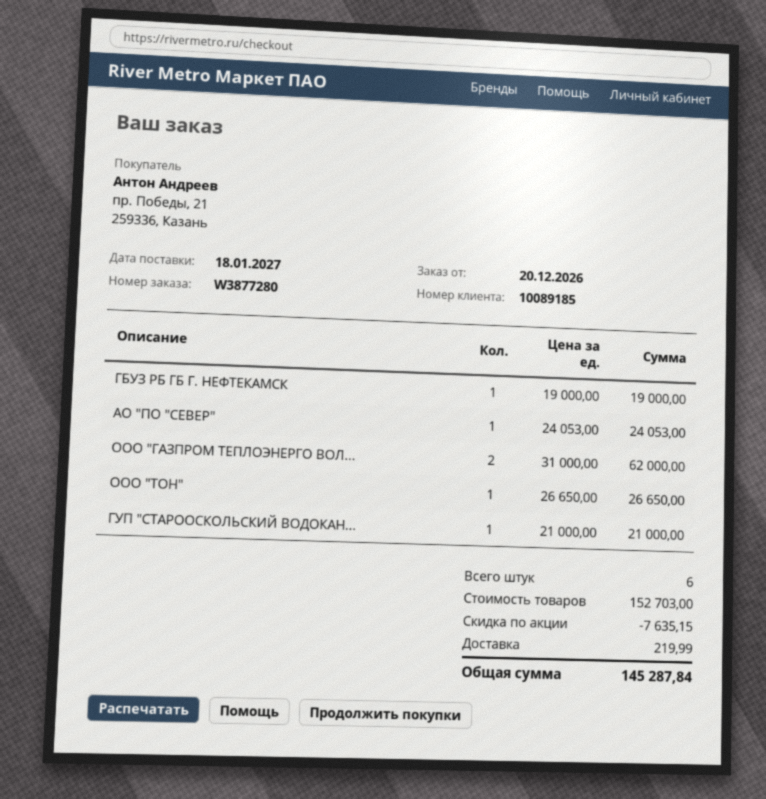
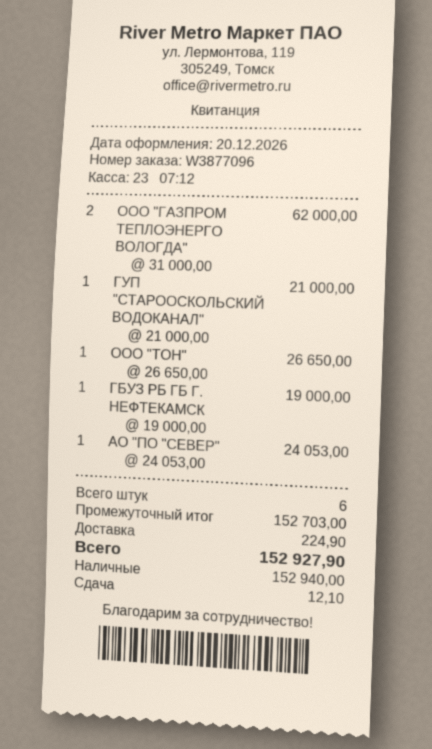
order number: W3877280 -> W3877096
discount: 7635.15 -> none
shipping: 219.99 -> 224.90
total: 145287.84 -> 152927.90

